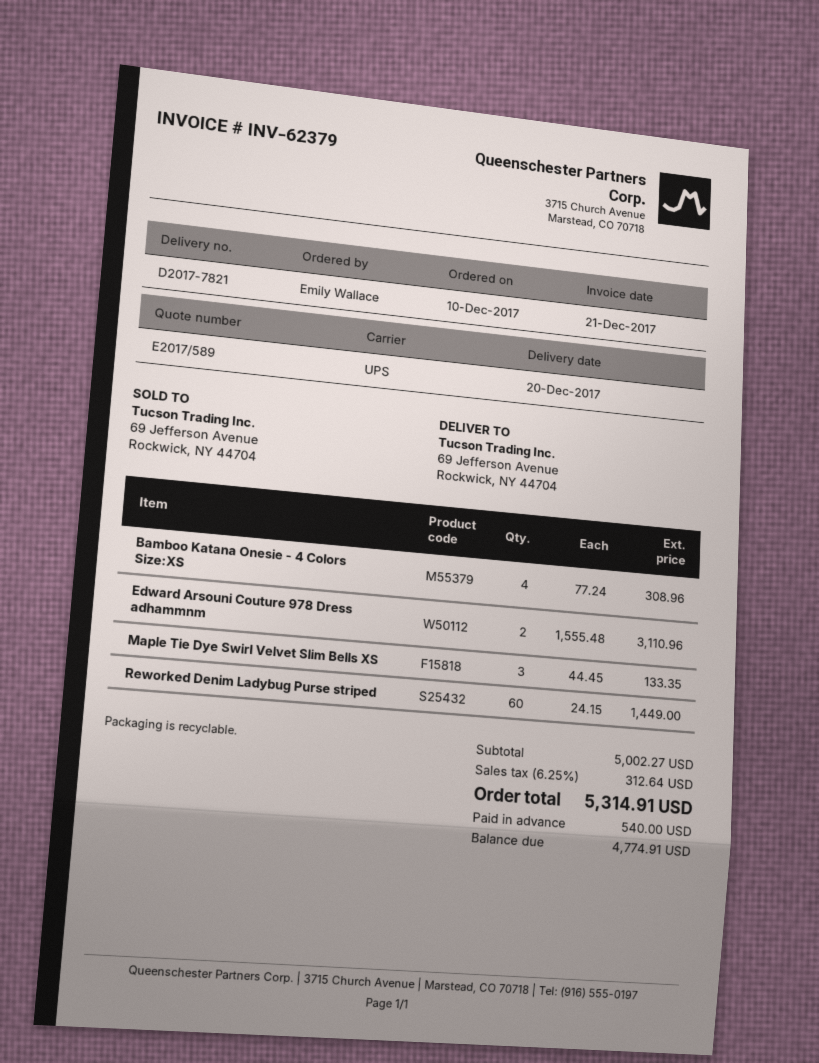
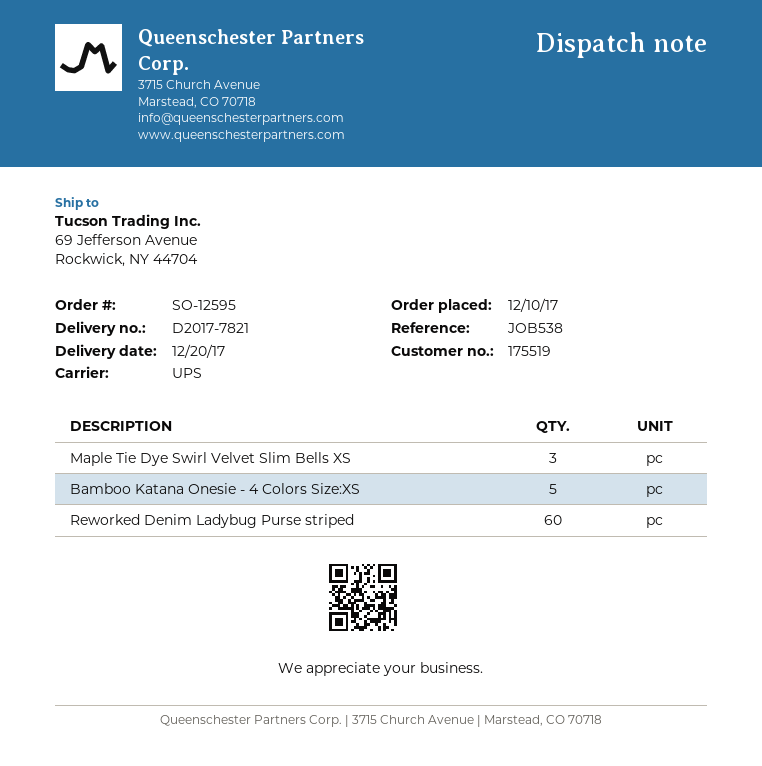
Bamboo Katana Onesie - 4 Colors Size:XS: 4 -> 5
Edward Arsouni Couture 978 Dress adhammnm: 2 -> none

